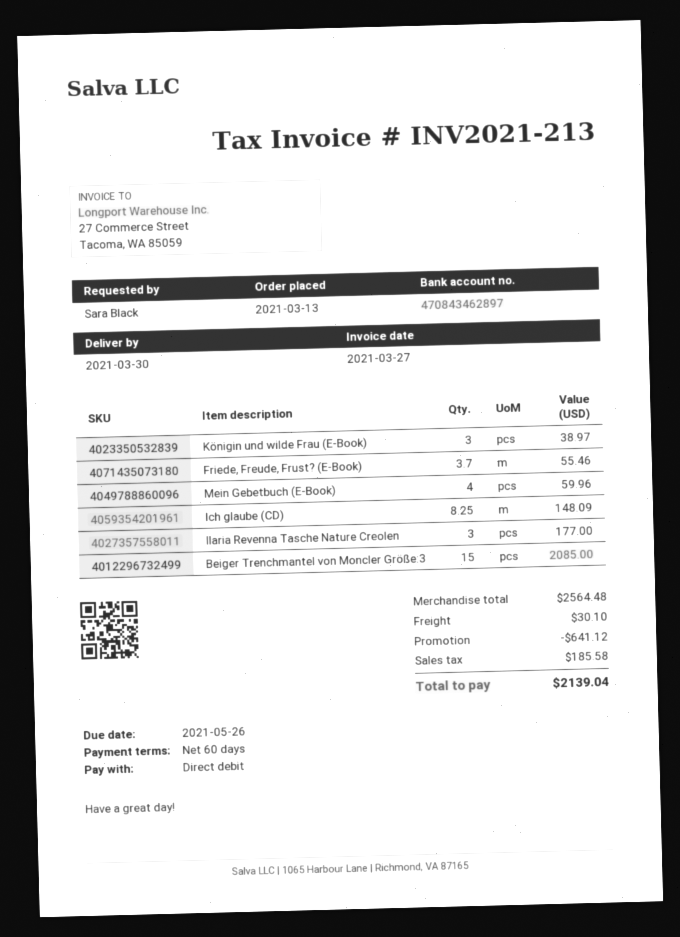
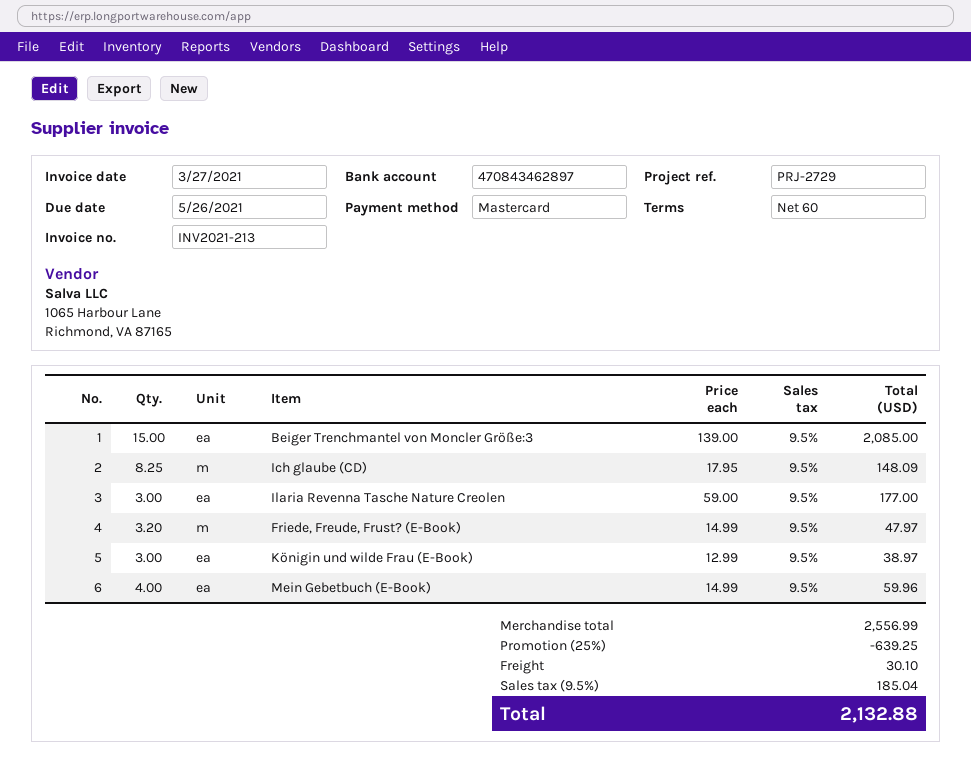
payment method: direct debit -> Mastercard
Friede, Freude, Frust? (E-Book): 3.7 for 55.46 -> 3.2 for 47.97
subtotal: 2564.48 -> 2556.99
discount: 641.12 -> 639.25
tax: 185.58 -> 185.04
total: 2139.04 -> 2132.88

